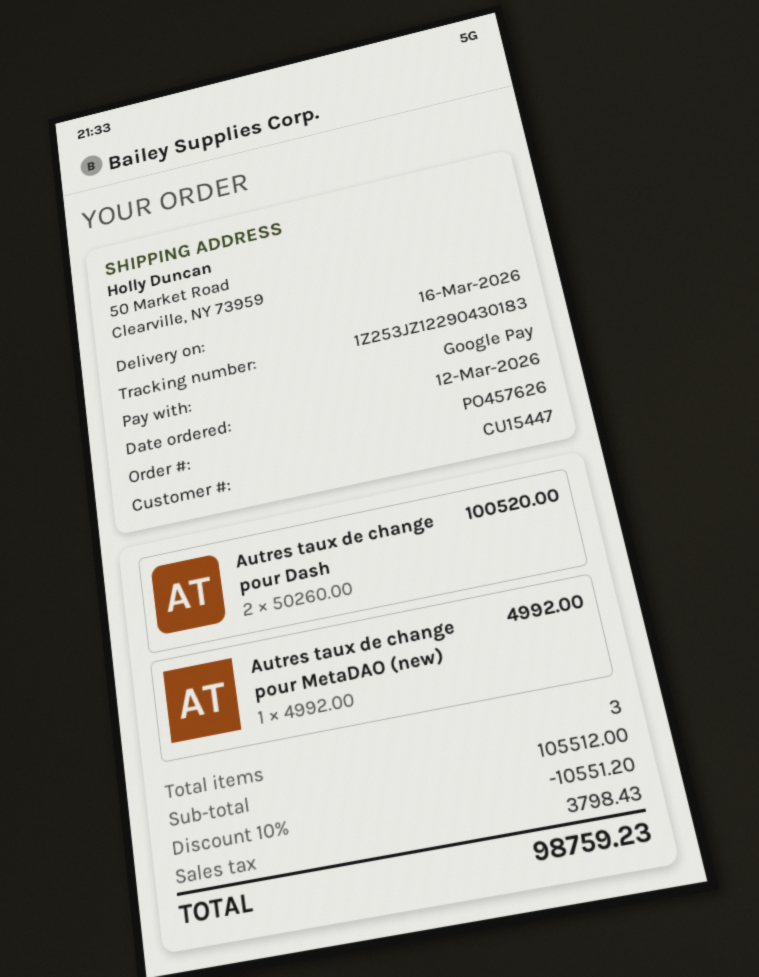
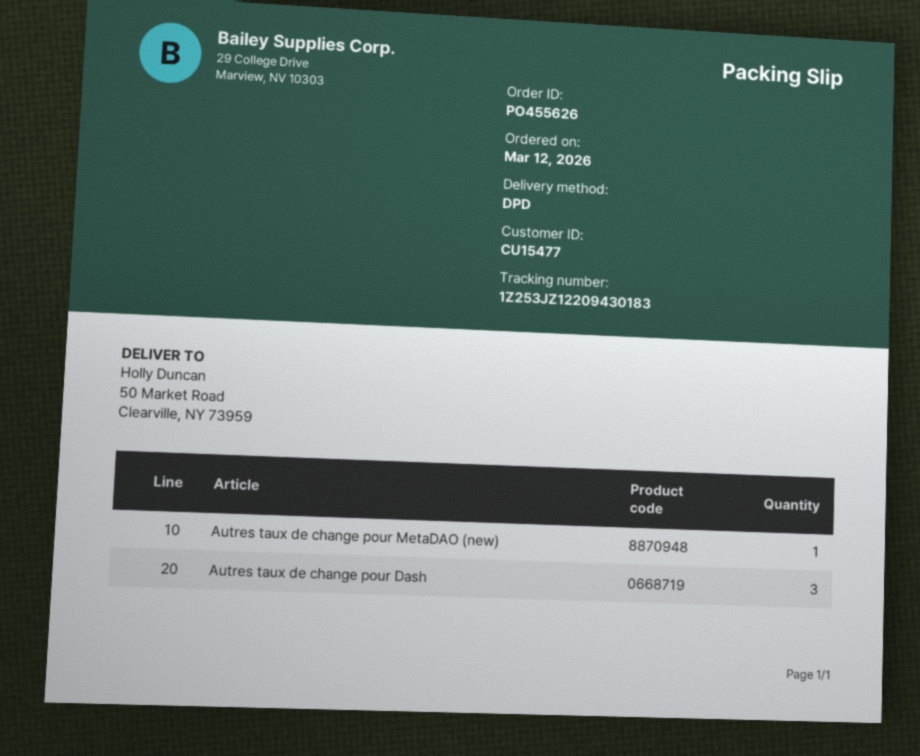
order number: PO457626 -> PO455626
customer number: CU15447 -> CU15477
tracking number: 1Z253JZ12290430183 -> 1Z253JZ12209430183
Autres taux de change pour Dash: 2 -> 3

